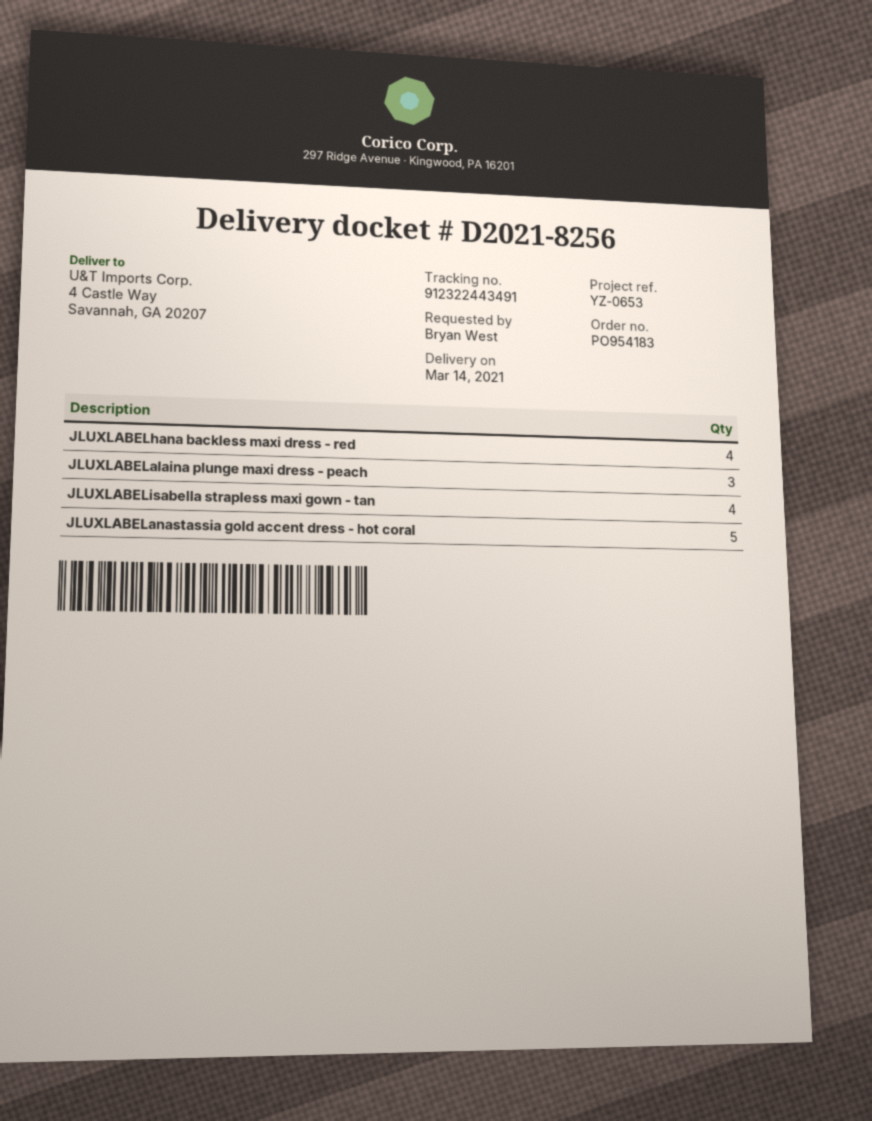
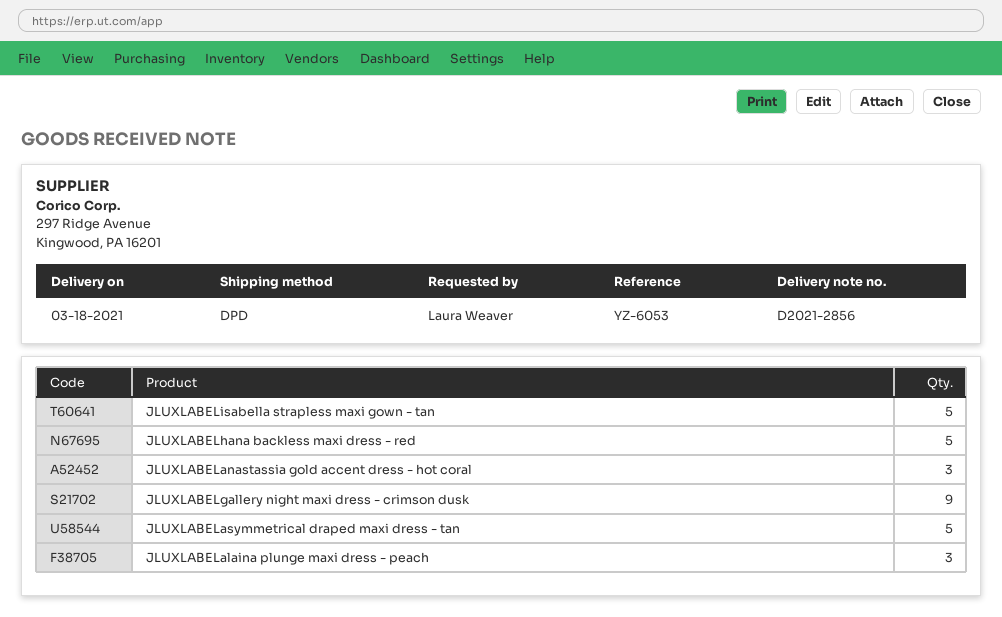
delivery note number: D2021-8256 -> D2021-2856
delivery date: 2021-03-14 -> 2021-03-18
reference: YZ-0653 -> YZ-6053
ordered by: Bryan West -> Laura Weaver
JLUXLABELhana backless maxi dress - red: 4 -> 5
JLUXLABELisabella strapless maxi gown - tan: 4 -> 5
JLUXLABELanastassia gold accent dress - hot coral: 5 -> 3
JLUXLABELgallery night maxi dress - crimson dusk: none -> 9
JLUXLABELasymmetrical draped maxi dress - tan: none -> 5

